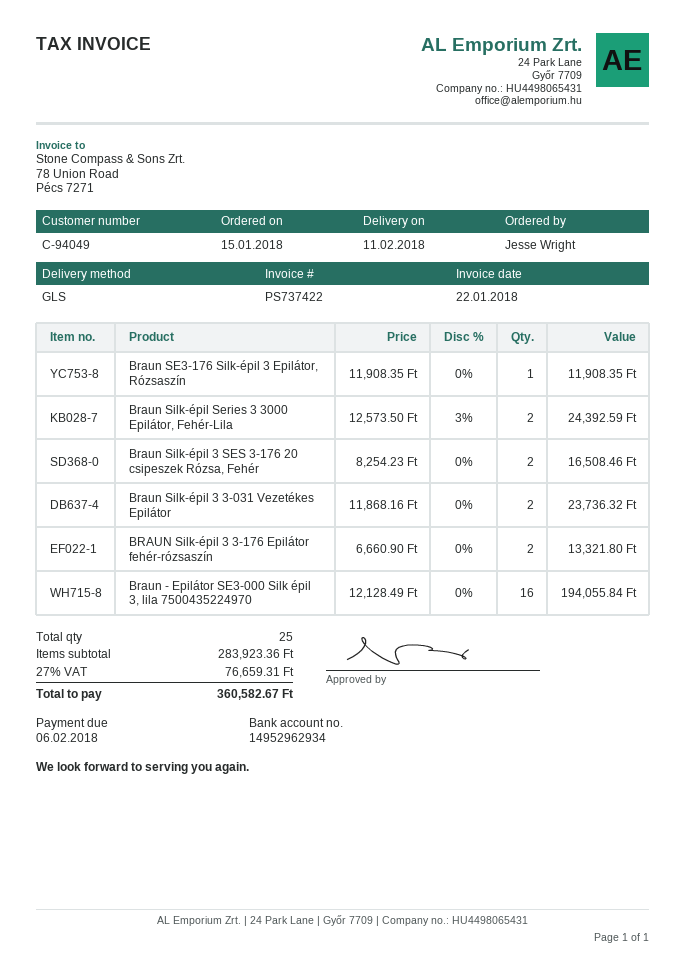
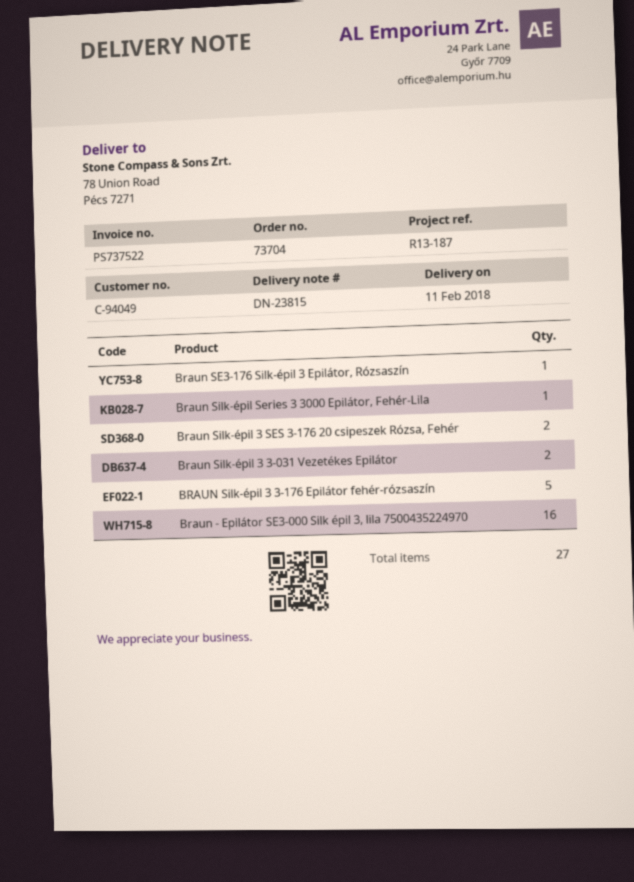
invoice number: PS737422 -> PS737522
Braun Silk-épil Series 3 3000 Epilátor, Fehér-Lila: 2 -> 1
BRAUN Silk-épil 3 3-176 Epilátor fehér-rózsaszín: 2 -> 5
total quantity: 25 -> 27

